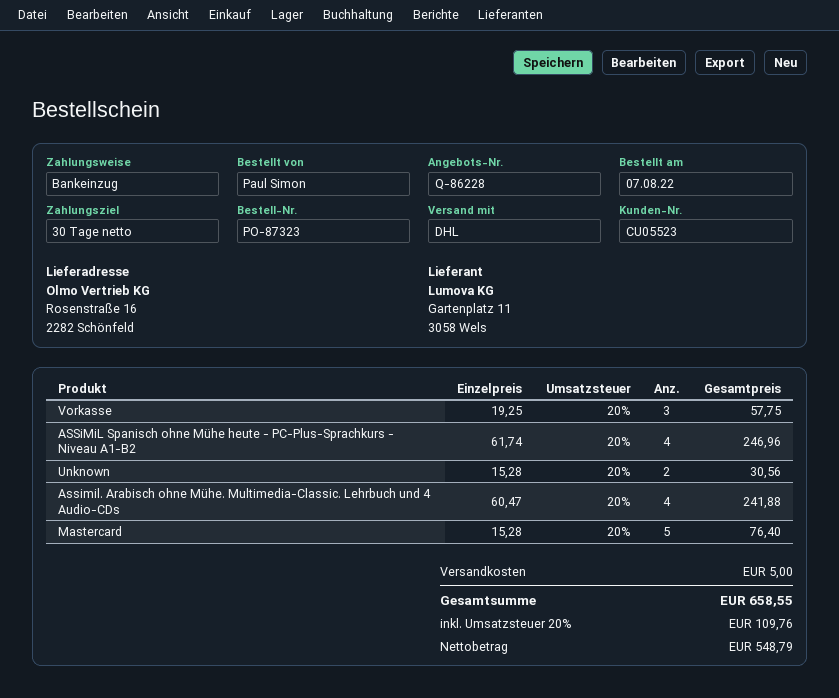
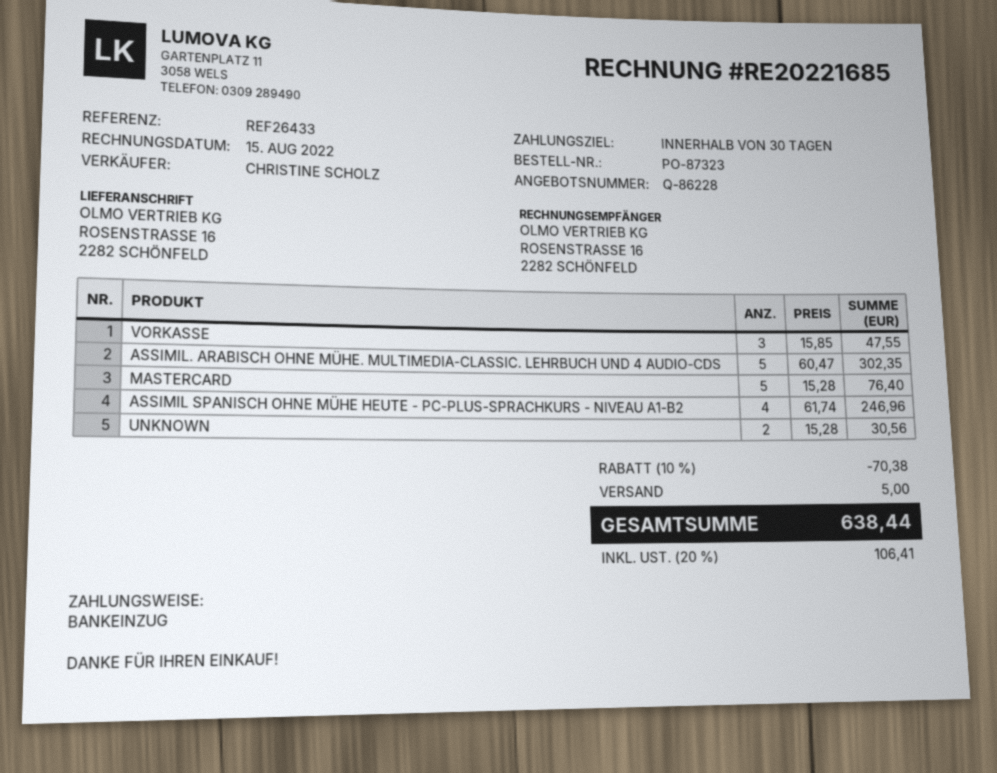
Vorkasse: 3 x 19.25 = 57.75 -> 3 x 15.85 = 47.55
Assimil. Arabisch ohne Mühe. Multimedia-Classic. Lehrbuch und 4 Audio-CDs: 4 x 60.47 = 241.88 -> 5 x 60.47 = 302.35
discount: none -> 10% = 70.38
tax: 20% = 109.76 -> 20% = 106.41
total: 658.55 -> 638.44

